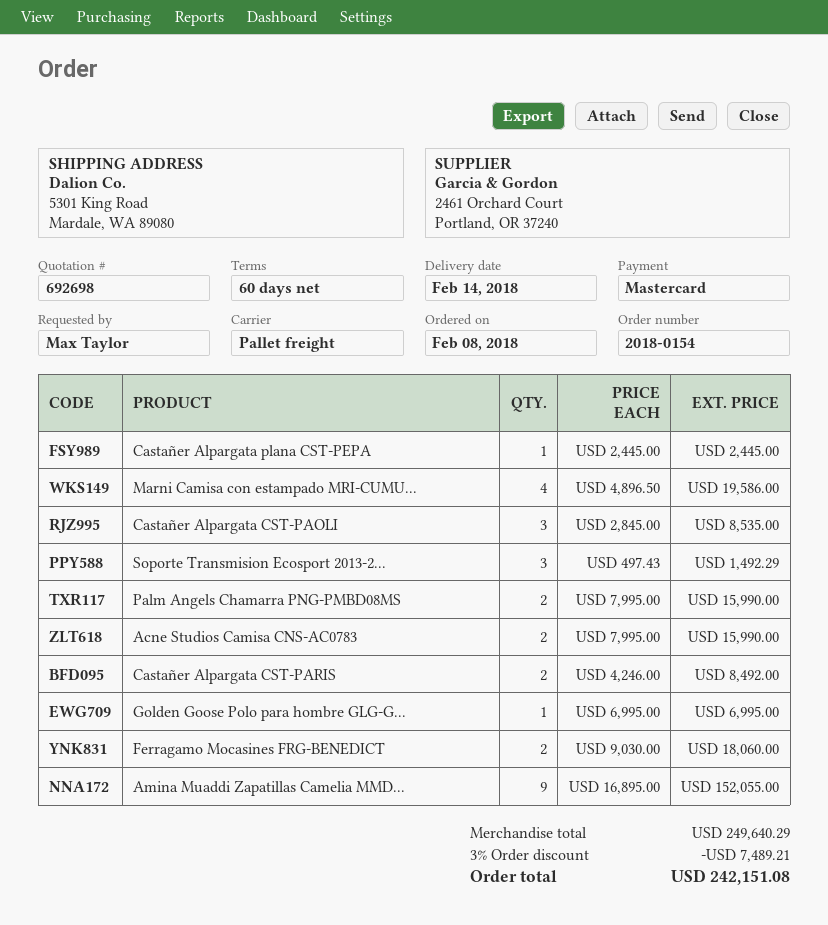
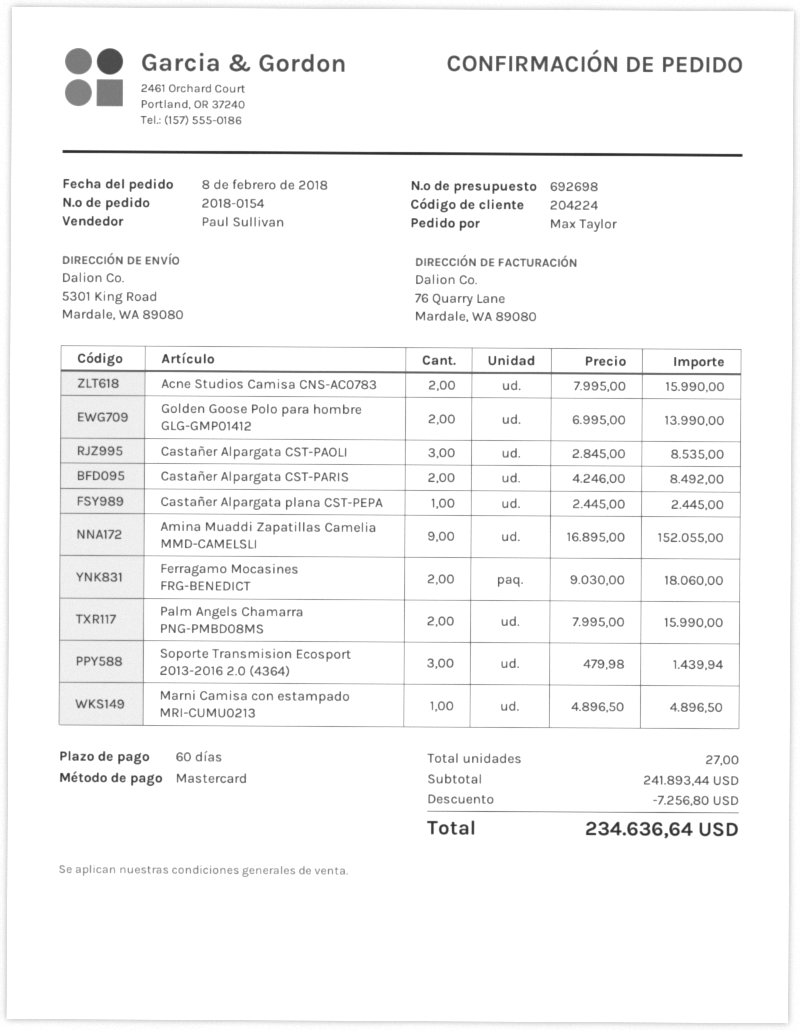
Marni Camisa con estampado MRI-CUMU...: 4 x 4896.50 = 19586.00 -> 1 x 4896.50 = 4896.50
Soporte Transmision Ecosport 2013-2...: 3 x 497.43 = 1492.29 -> 3 x 479.98 = 1439.94
Golden Goose Polo para hombre GLG-G...: 1 x 6995.00 = 6995.00 -> 2 x 6995.00 = 13990.00
subtotal: 249640.29 -> 241893.44
discount: 7489.21 -> 7256.80
total: 242151.08 -> 234636.64

